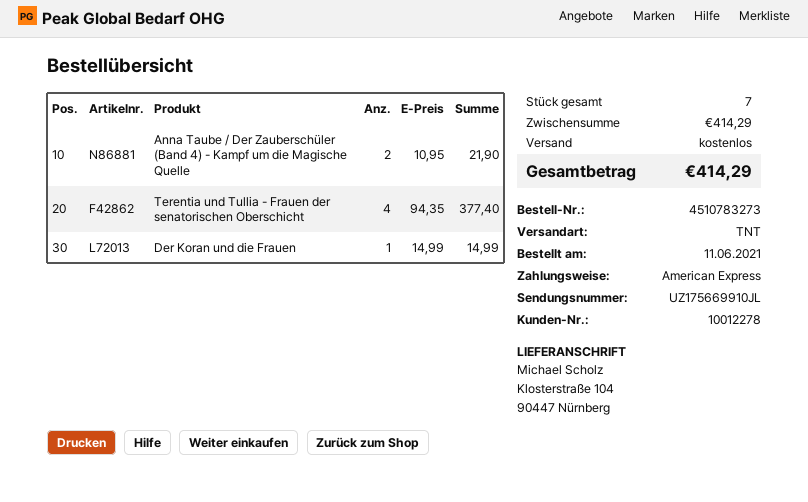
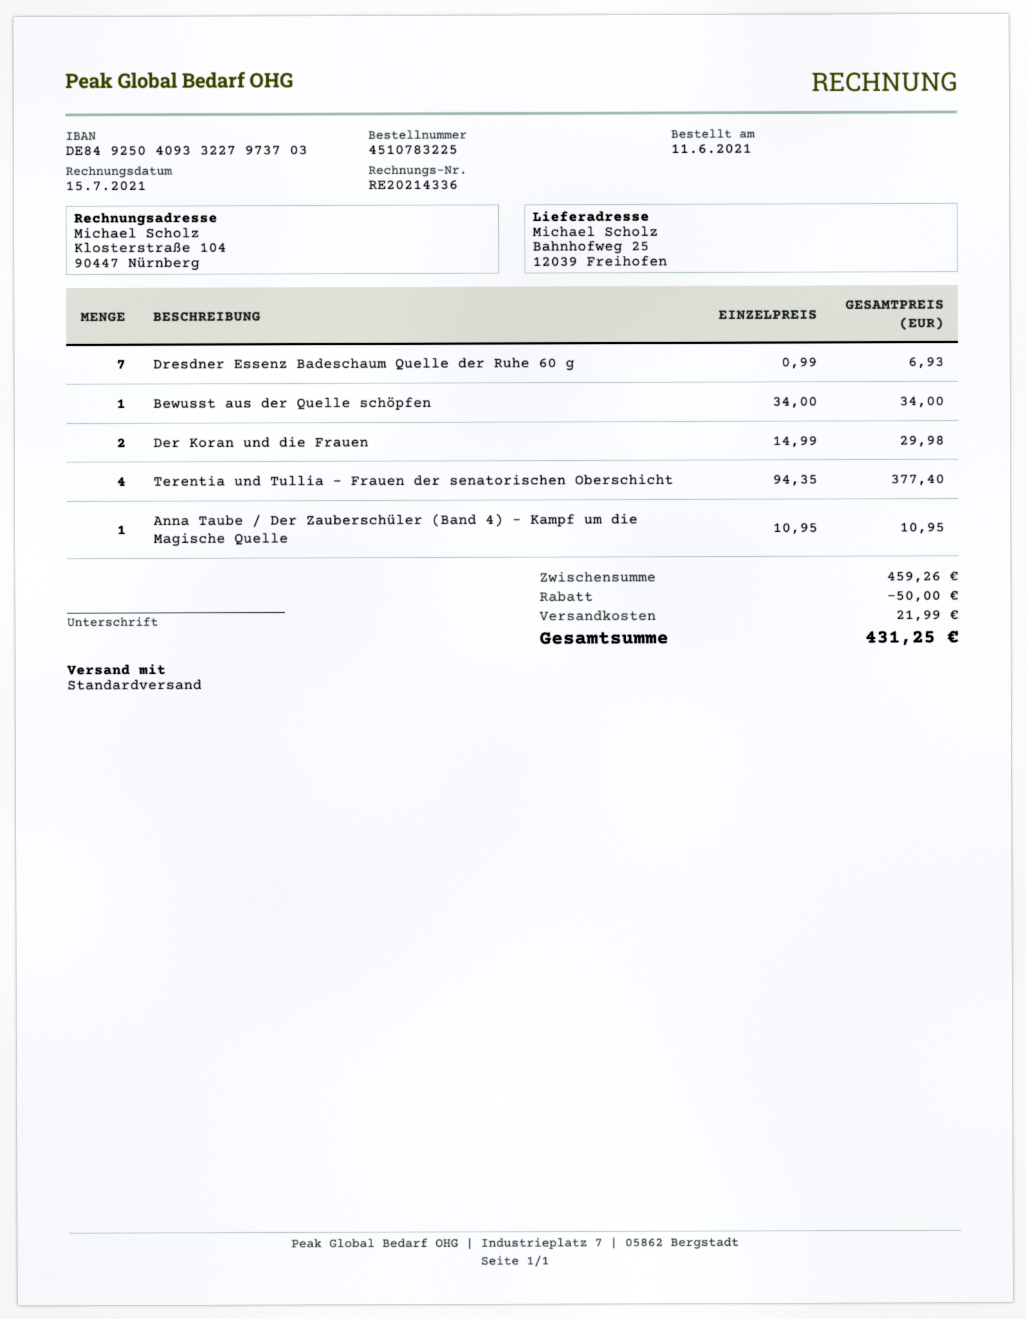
order number: 4510783273 -> 4510783225
shipping method: TNT -> standard
ship to: Klosterstraße 104, 90447 Nürnberg -> Bahnhofweg 25, 12039 Freihofen
Anna Taube / Der Zauberschüler (Band 4) - Kampf um die Magische Quelle: 2 x 10.95 = 21.90 -> 1 x 10.95 = 10.95
Der Koran und die Frauen: 1 x 14.99 = 14.99 -> 2 x 14.99 = 29.98
Dresdner Essenz Badeschaum Quelle der Ruhe 60 g: none -> 7 x 0.99 = 6.93
Bewusst aus der Quelle schöpfen: none -> 1 x 34.00 = 34.00
subtotal: 414.29 -> 459.26
discount: none -> 50.00
shipping: 0.00 -> 21.99
total: 414.29 -> 431.25

